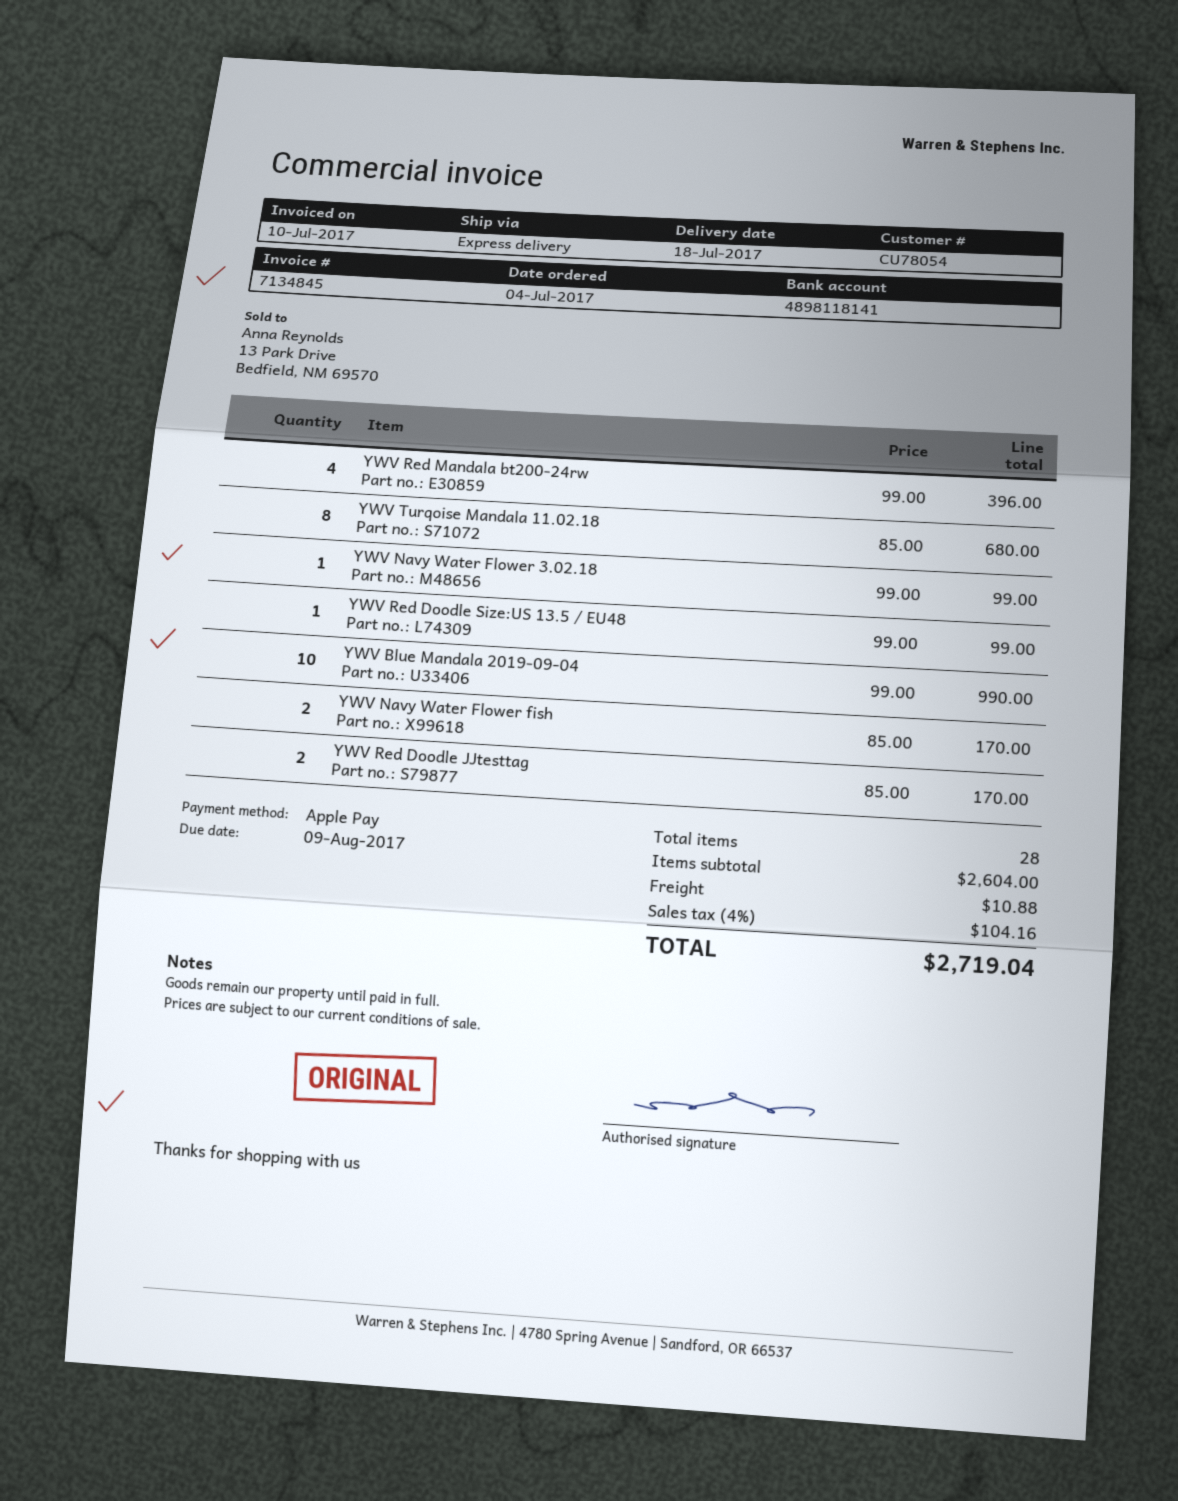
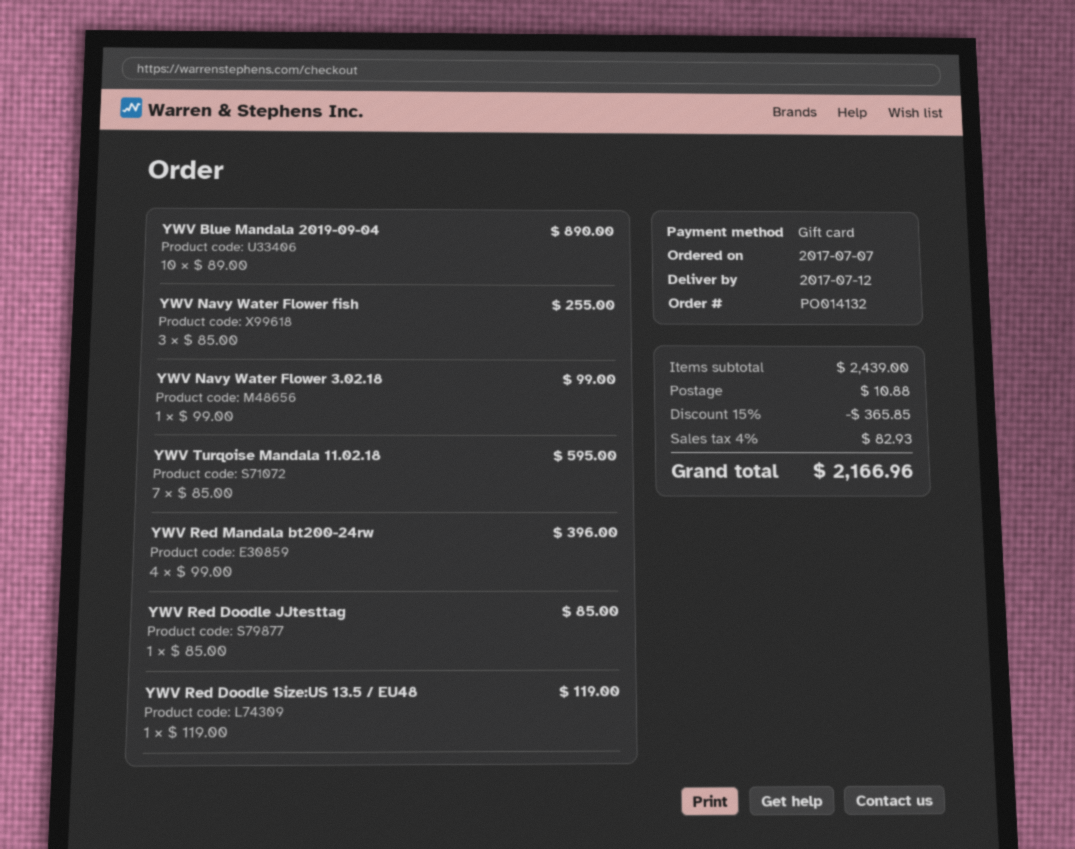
order date: 2017-07-04 -> 2017-07-07
delivery date: 2017-07-18 -> 2017-07-12
payment method: Apple Pay -> gift card
YWV Turqoise Mandala 11.02.18: 8 x 85.00 = 680.00 -> 7 x 85.00 = 595.00
YWV Red Doodle Size:US 13.5 / EU48: 1 x 99.00 = 99.00 -> 1 x 119.00 = 119.00
YWV Blue Mandala 2019-09-04: 10 x 99.00 = 990.00 -> 10 x 89.00 = 890.00
YWV Navy Water Flower fish: 2 x 85.00 = 170.00 -> 3 x 85.00 = 255.00
YWV Red Doodle JJtesttag: 2 x 85.00 = 170.00 -> 1 x 85.00 = 85.00
subtotal: 2604.00 -> 2439.00
discount: none -> 15% = 365.85
tax: 4% = 104.16 -> 4% = 82.93
total: 2719.04 -> 2166.96

